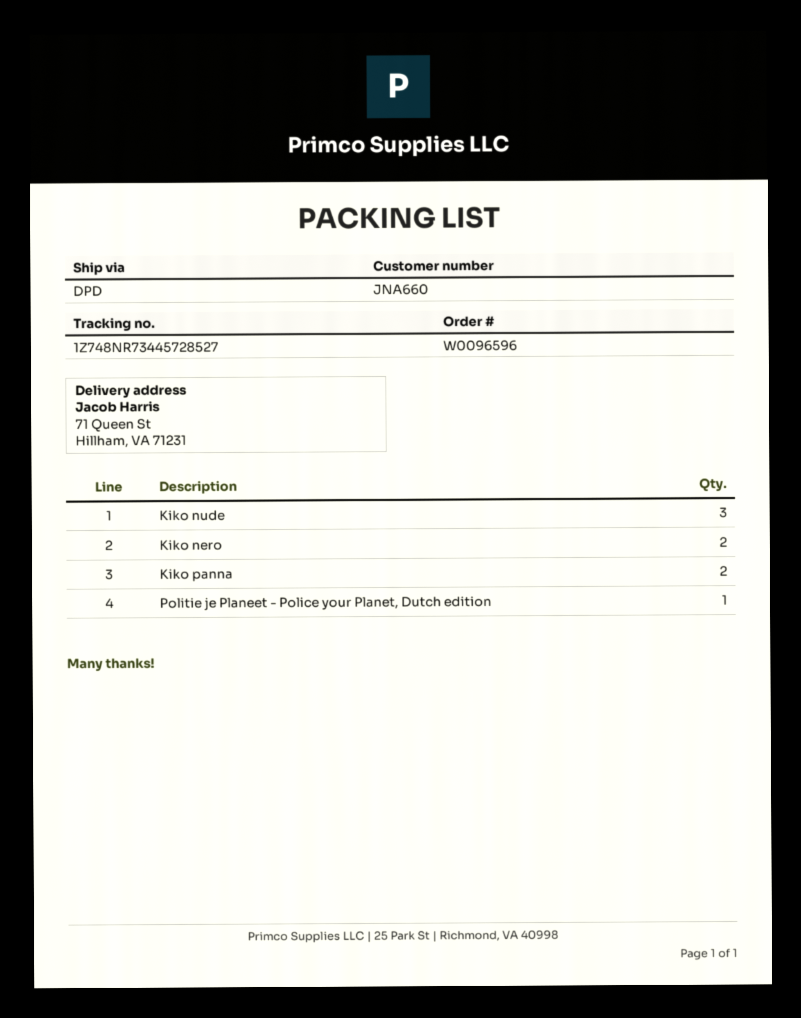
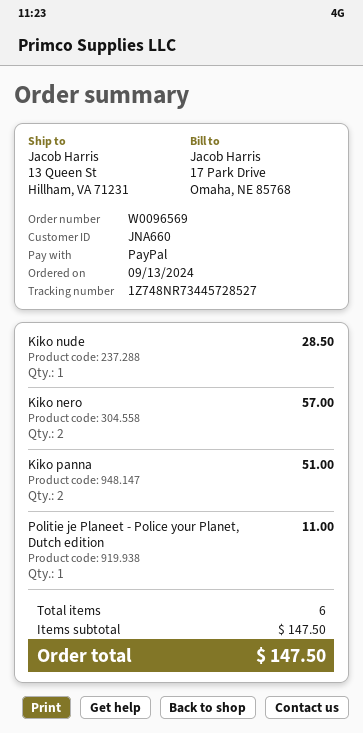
order number: W0096596 -> W0096569
ship to: 71 Queen St, Hillham, VA 71231 -> 13 Queen St, Hillham, VA 71231
Kiko nude: 3 -> 1

